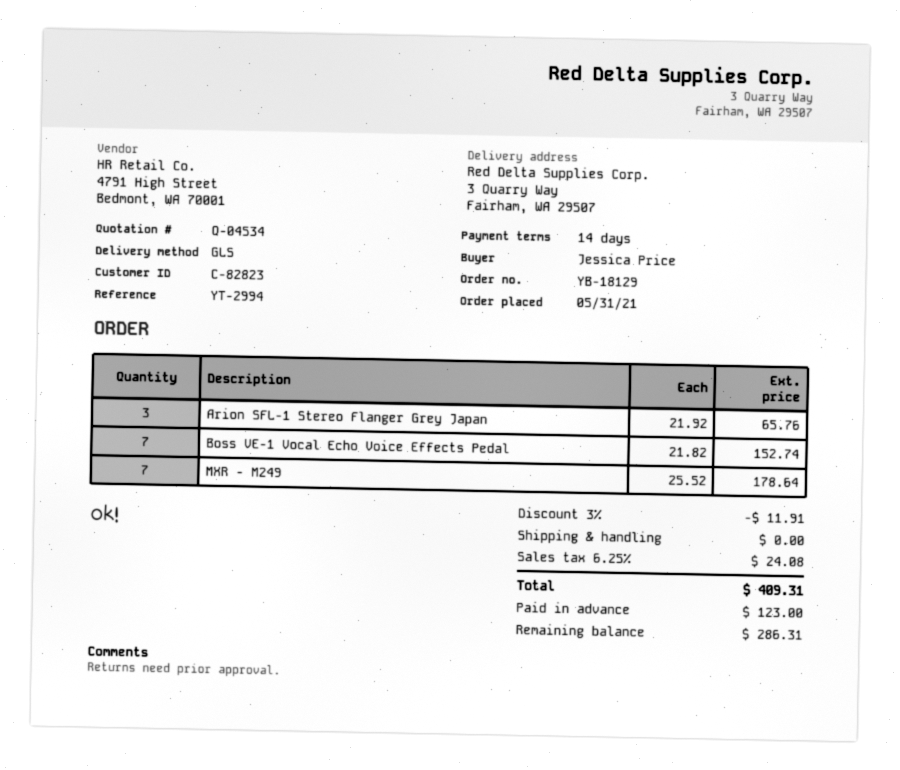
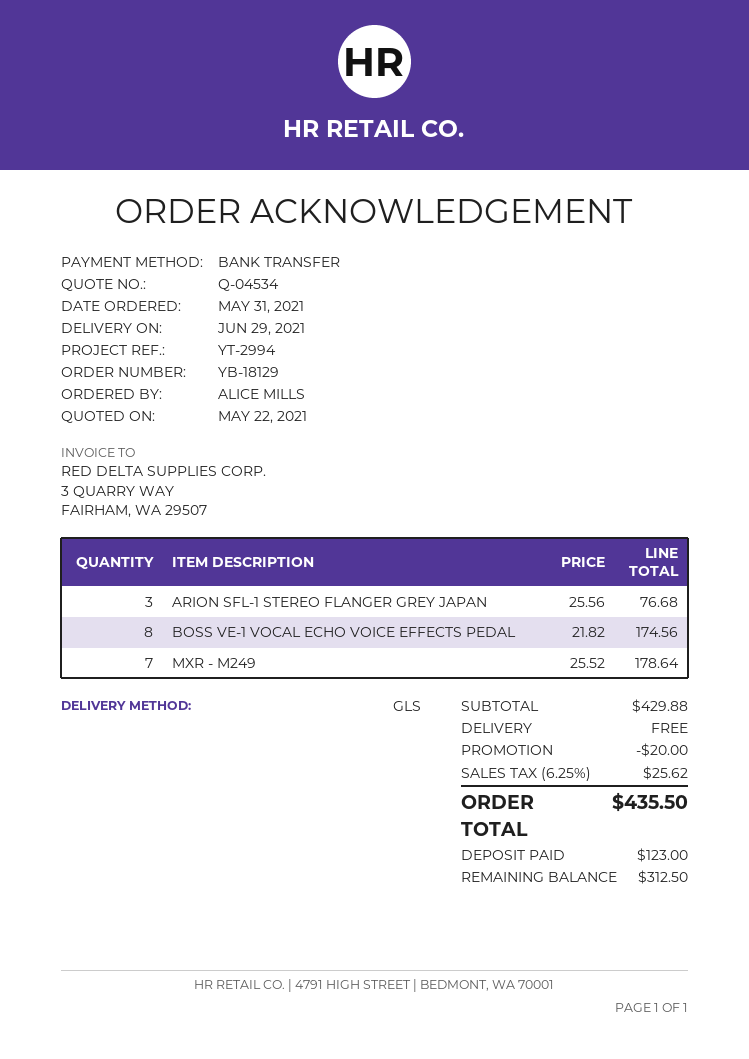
ordered by: Jessica Price -> ALICE MILLS
Arion SFL-1 Stereo Flanger Grey Japan: 3 x 21.92 = 65.76 -> 3 x 25.56 = 76.68
Boss VE-1 Vocal Echo Voice Effects Pedal: 7 x 21.82 = 152.74 -> 8 x 21.82 = 174.56
discount: 11.91 -> 20.00
tax: 6.25% = 24.08 -> 6.25% = 25.62
total: 409.31 -> 435.50
balance: 286.31 -> 312.50

